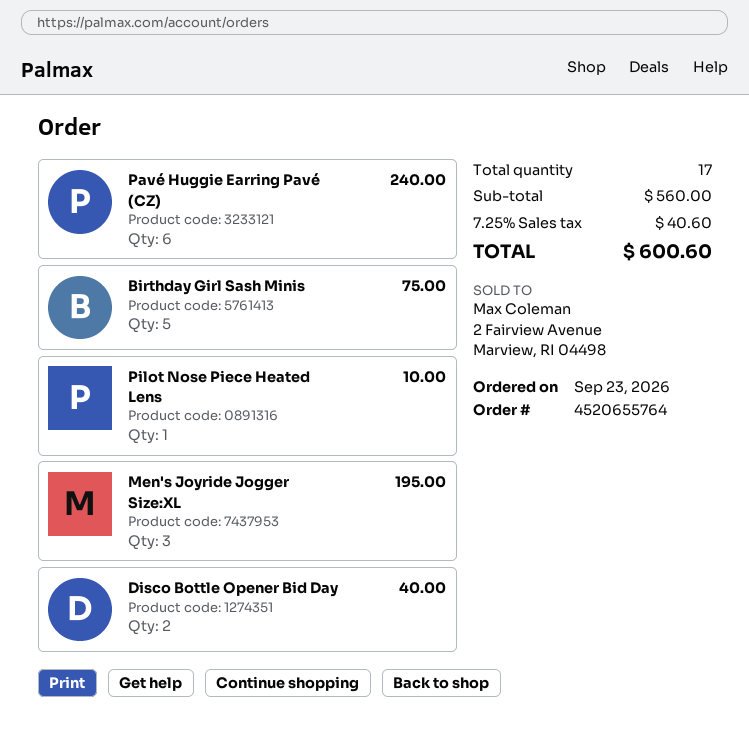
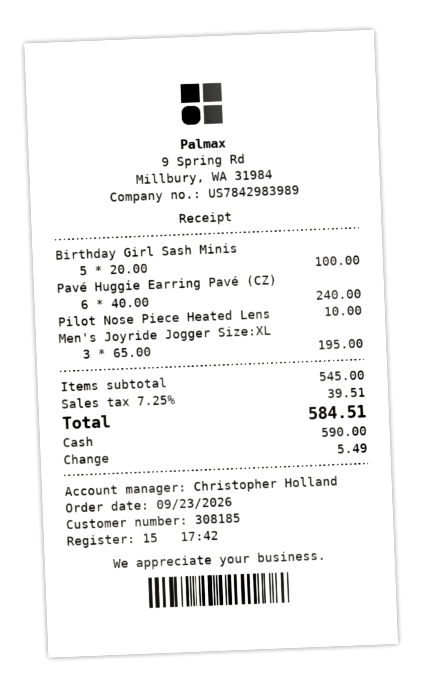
Birthday Girl Sash Minis: 5 for 75.00 -> 5 for 100.00
Disco Bottle Opener Bid Day: 2 for 40.00 -> none
subtotal: 560.00 -> 545.00
tax: 7.25% = 40.60 -> 7.25% = 39.51
total: 600.60 -> 584.51

